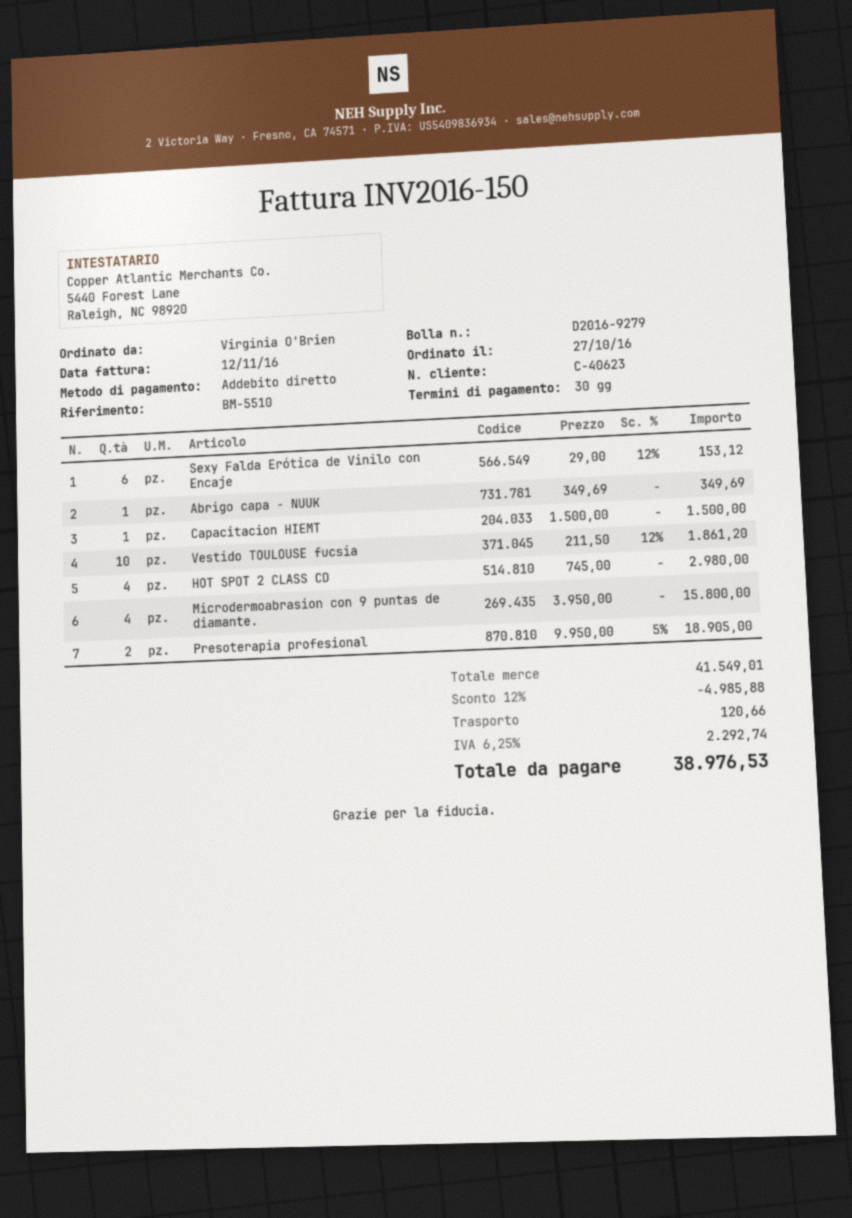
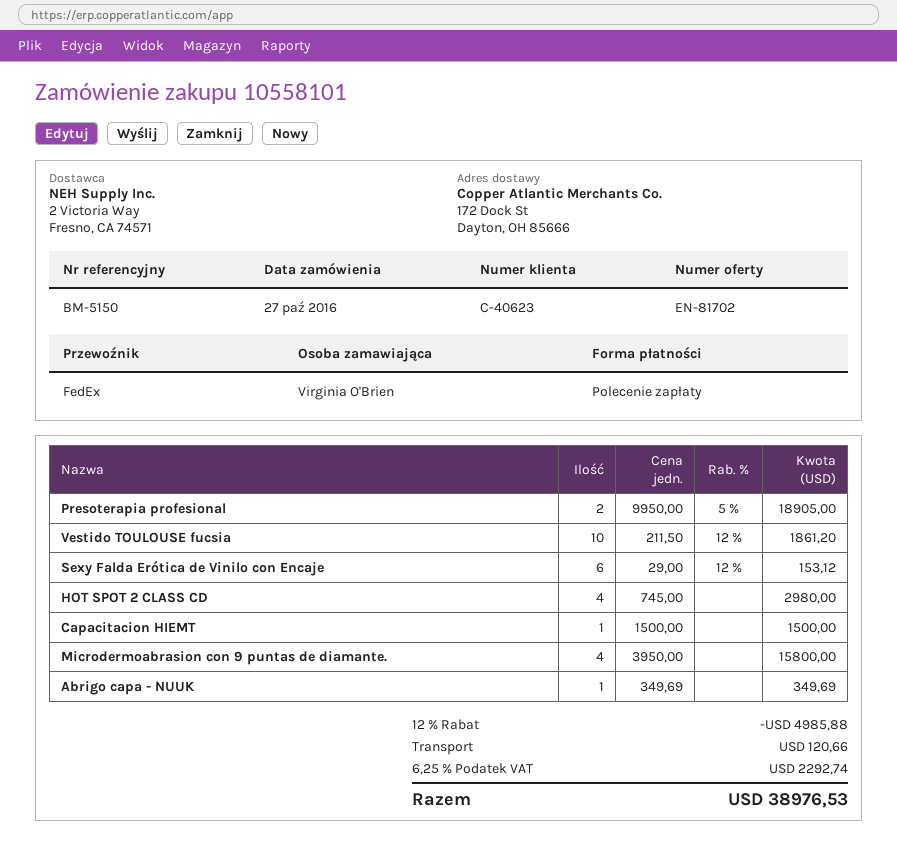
reference: BM-5510 -> BM-5150

